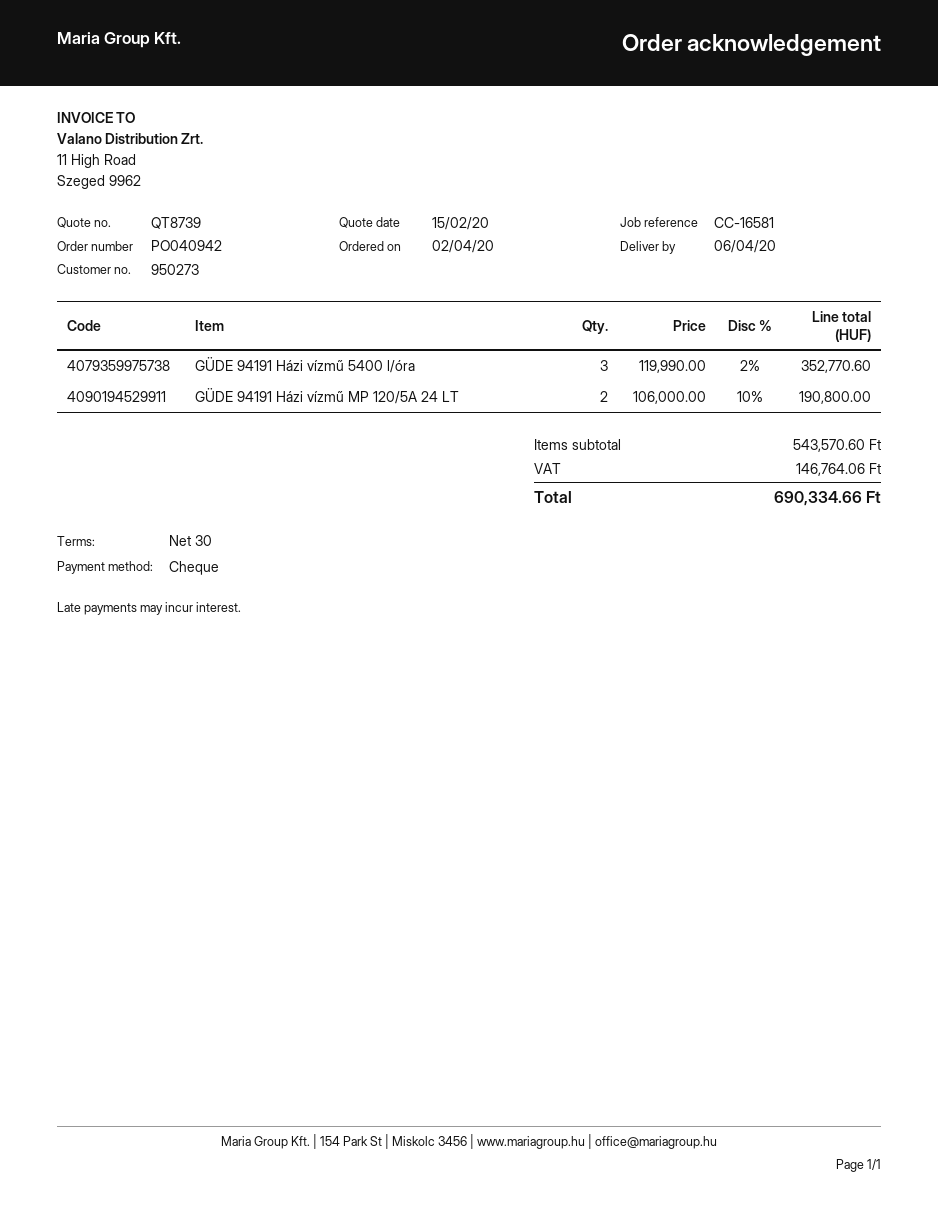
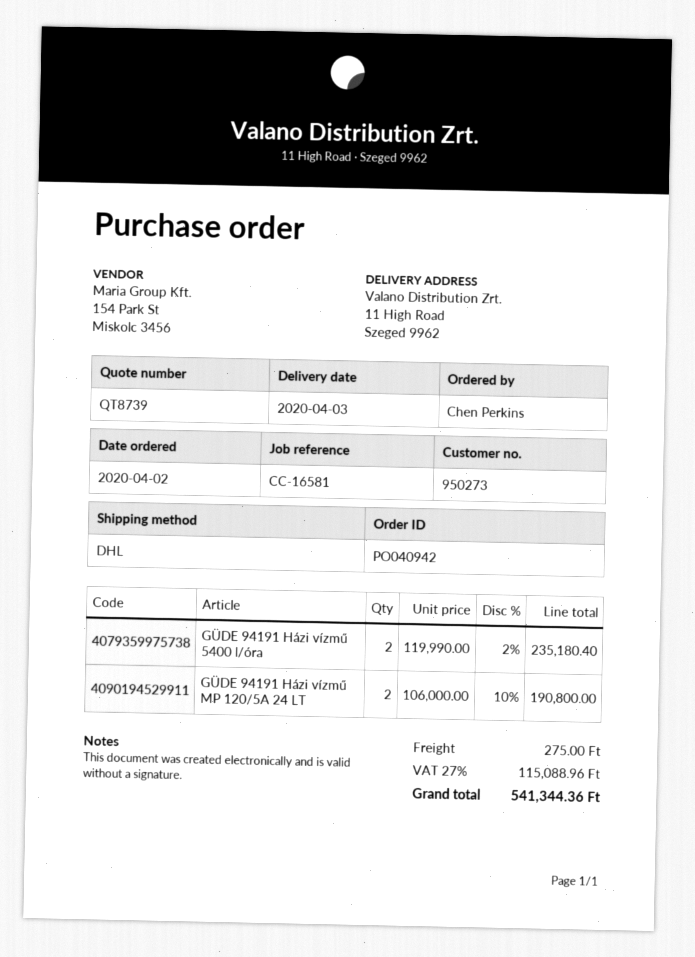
delivery date: 2020-04-06 -> 2020-04-03
GÜDE 94191 Házi vízmű 5400 l/óra: 3 x 119990.00 - 2% = 352770.60 -> 2 x 119990.00 - 2% = 235180.40
shipping: none -> 275.00
tax: 146764.06 -> 115088.96
total: 690334.66 -> 541344.36

